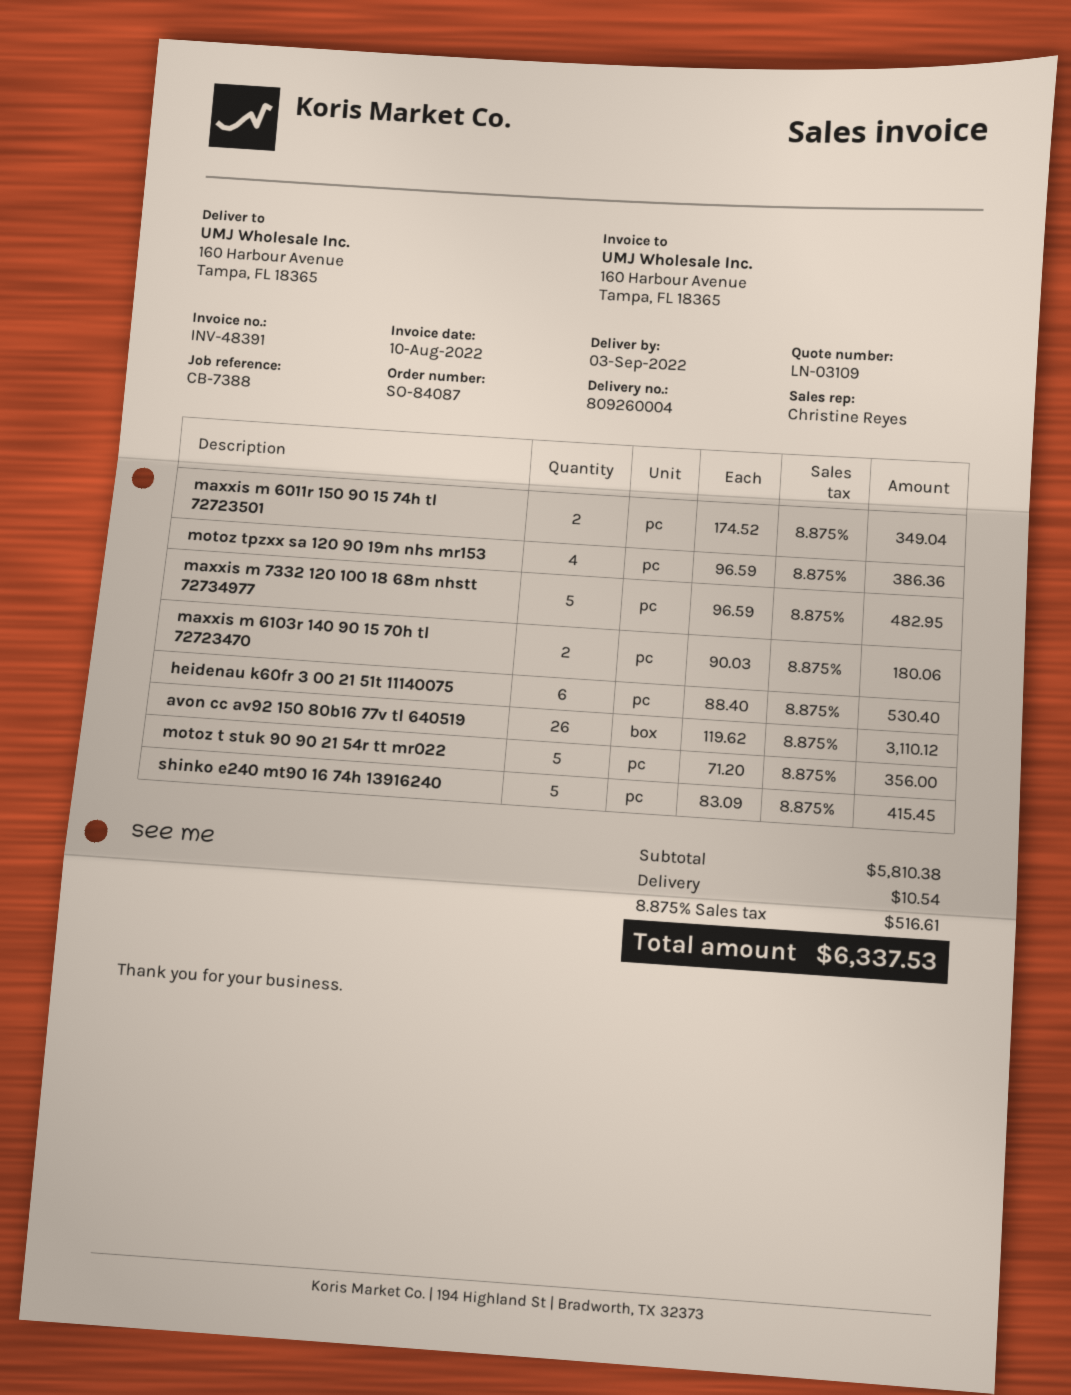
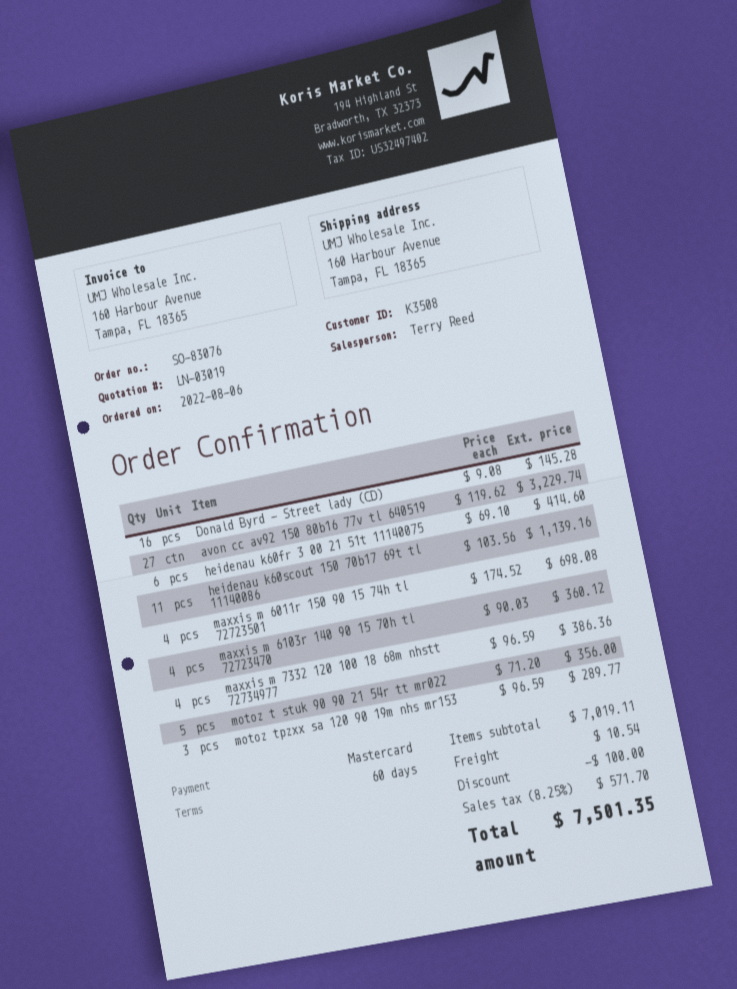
quote number: LN-03109 -> LN-03019
order number: SO-84087 -> SO-83076
sales rep: Christine Reyes -> Terry Reed
maxxis m 6011r 150 90 15 74h tl 72723501: 2 x 174.52 = 349.04 -> 4 x 174.52 = 698.08
motoz tpzxx sa 120 90 19m nhs mr153: 4 x 96.59 = 386.36 -> 3 x 96.59 = 289.77
maxxis m 7332 120 100 18 68m nhstt 72734977: 5 x 96.59 = 482.95 -> 4 x 96.59 = 386.36
maxxis m 6103r 140 90 15 70h tl 72723470: 2 x 90.03 = 180.06 -> 4 x 90.03 = 360.12
heidenau k60fr 3 00 21 51t 11140075: 6 x 88.40 = 530.40 -> 6 x 69.10 = 414.60
avon cc av92 150 80b16 77v tl 640519: 26 x 119.62 = 3110.12 -> 27 x 119.62 = 3229.74
shinko e240 mt90 16 74h 13916240: 5 x 83.09 = 415.45 -> none
Donald Byrd - Street lady (CD): none -> 16 x 9.08 = 145.28
heidenau k60scout 150 70b17 69t tl 11140086: none -> 11 x 103.56 = 1139.16
subtotal: 5810.38 -> 7019.11
discount: none -> 100.00
tax: 8.875% = 516.61 -> 8.25% = 571.70
total: 6337.53 -> 7501.35

